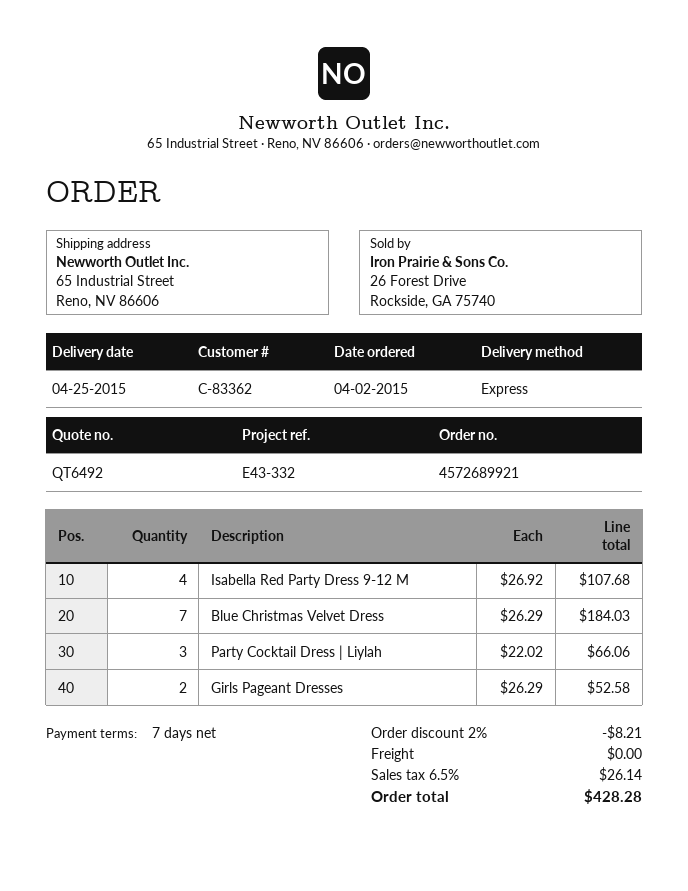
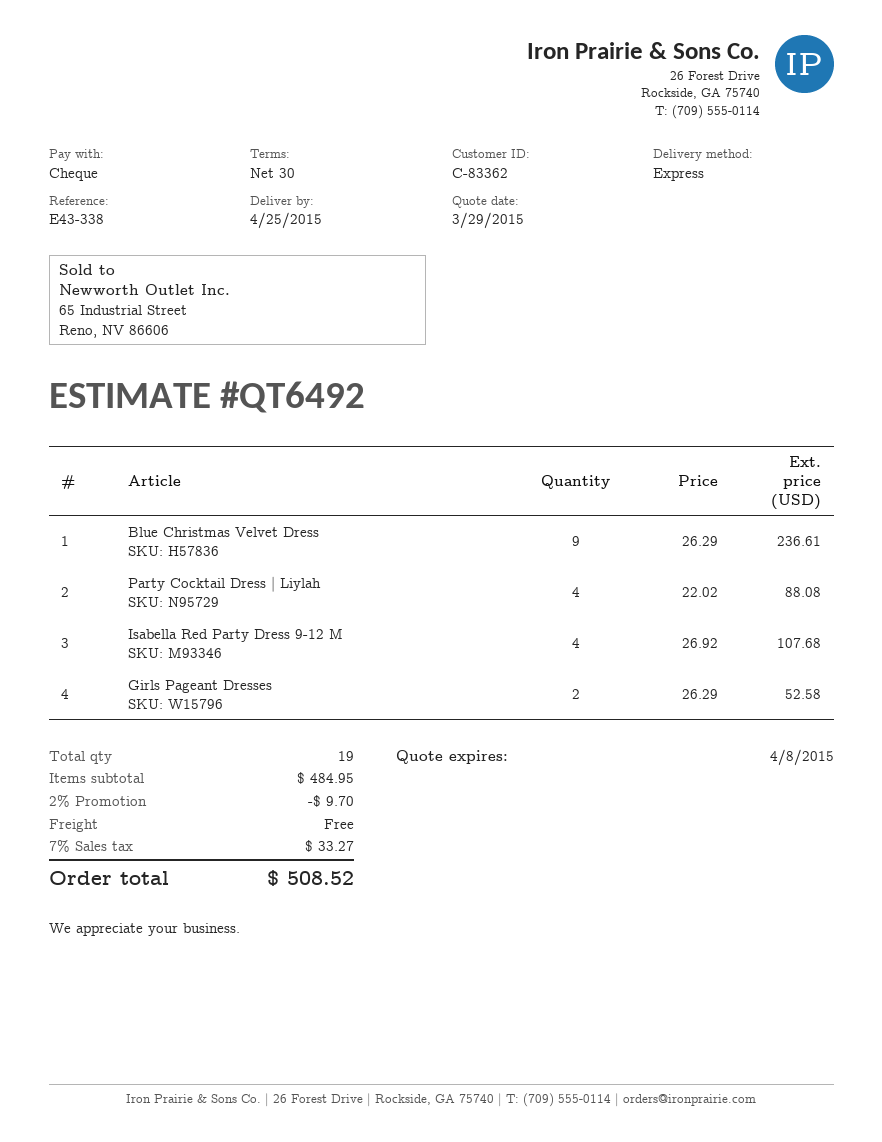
payment terms: 7 days -> 30 days
reference: E43-332 -> E43-338
Blue Christmas Velvet Dress: 7 x 26.29 = 184.03 -> 9 x 26.29 = 236.61
Party Cocktail Dress | Liylah: 3 x 22.02 = 66.06 -> 4 x 22.02 = 88.08
discount: 2% = 8.21 -> 2% = 9.70
tax: 6.5% = 26.14 -> 7% = 33.27
total: 428.28 -> 508.52

